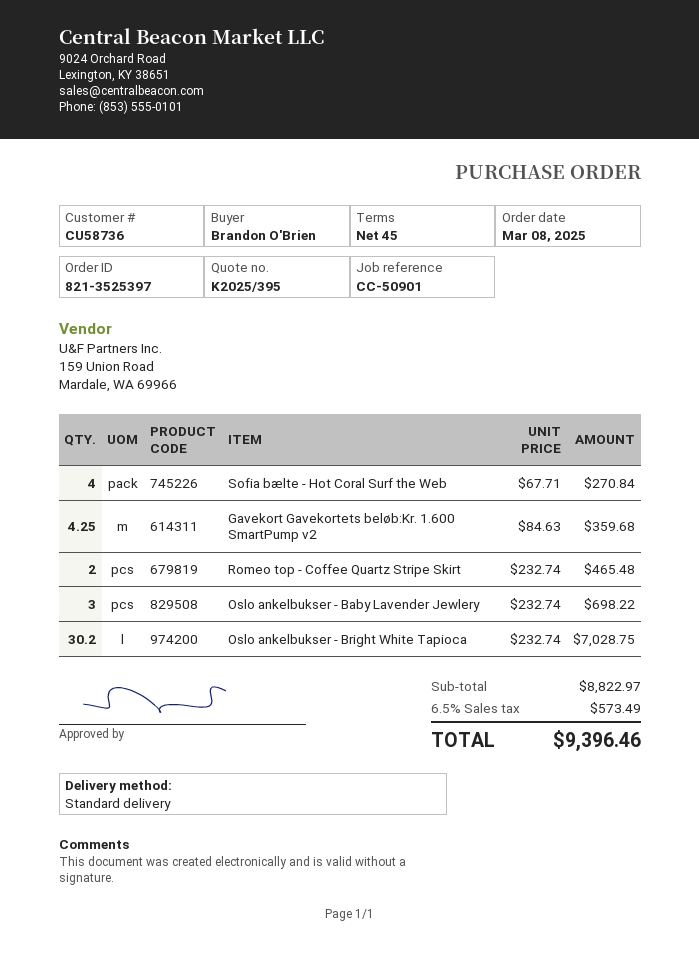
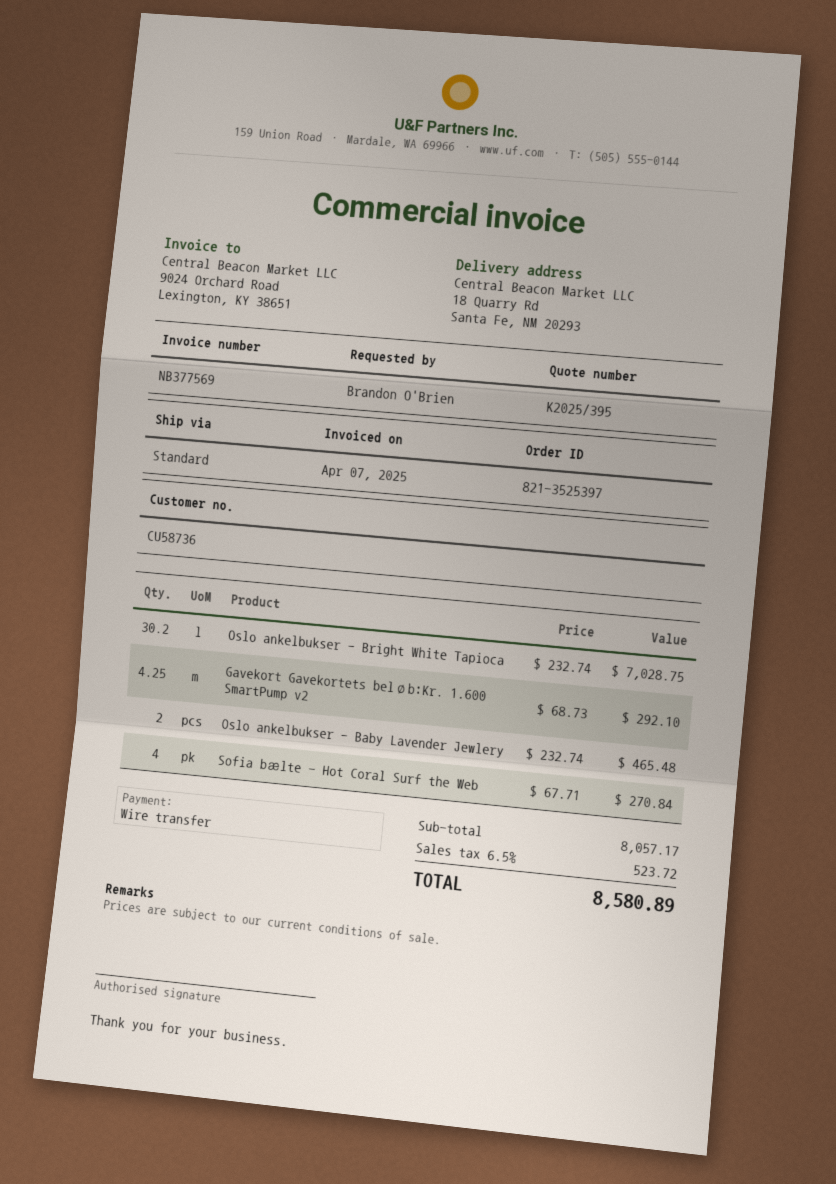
Gavekort Gavekortets beløb:Kr. 1.600 SmartPump v2: 4.25 x 84.63 = 359.68 -> 4.25 x 68.73 = 292.10
Romeo top - Coffee Quartz Stripe Skirt: 2 x 232.74 = 465.48 -> none
Oslo ankelbukser - Baby Lavender Jewlery: 3 x 232.74 = 698.22 -> 2 x 232.74 = 465.48
subtotal: 8822.97 -> 8057.17
tax: 6.5% = 573.49 -> 6.5% = 523.72
total: 9396.46 -> 8580.89

